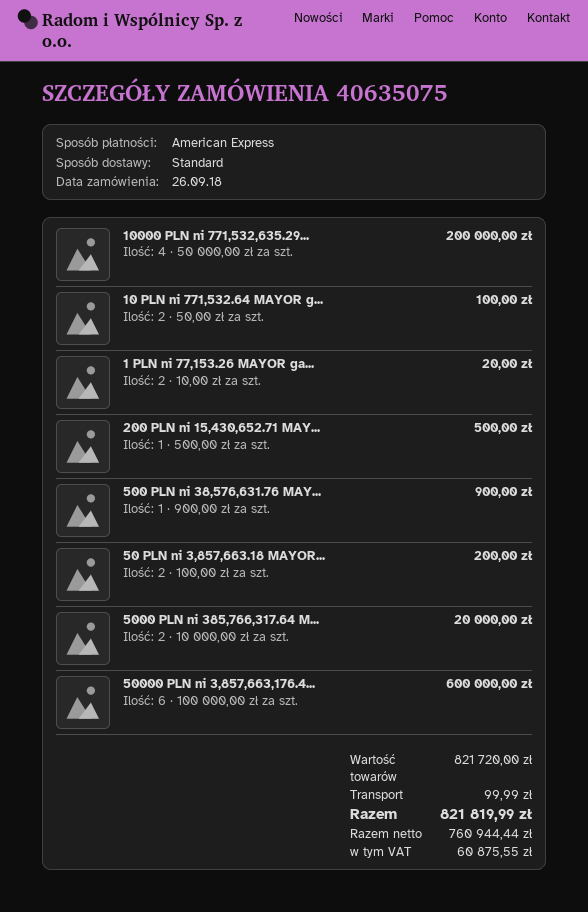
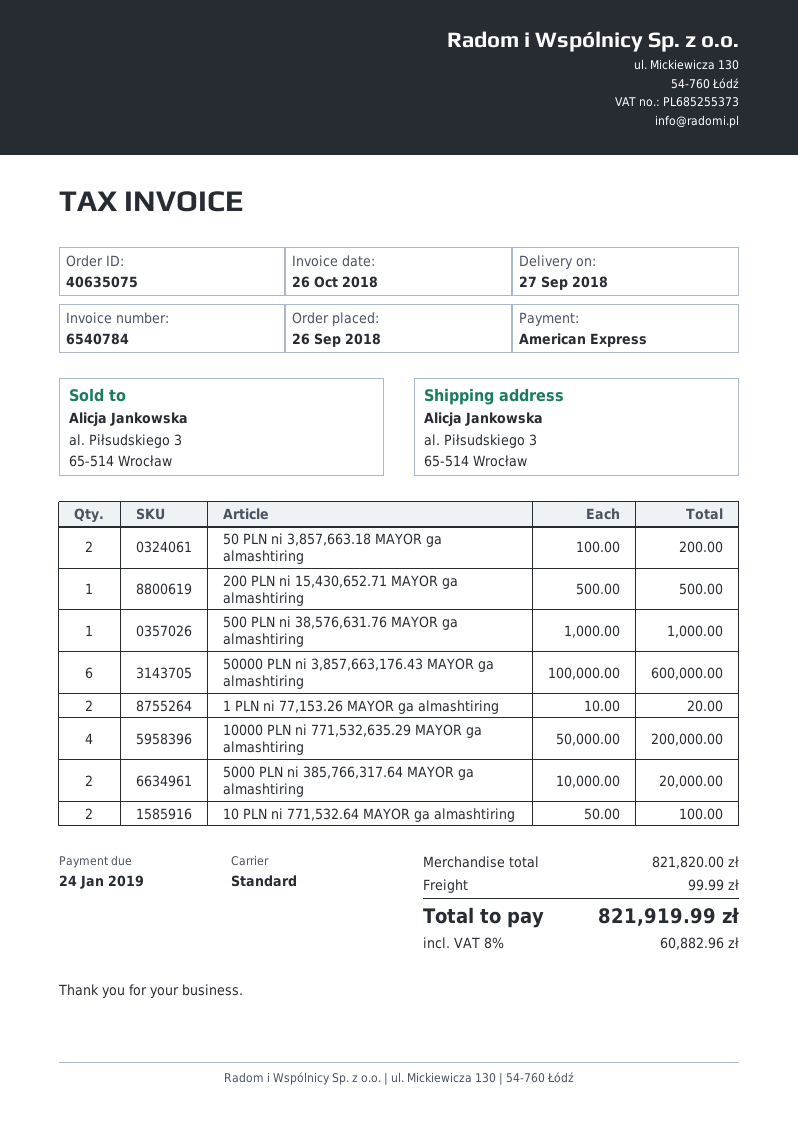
500 PLN ni 38,576,631.76 MAY...: 1 x 900.00 = 900.00 -> 1 x 1000.00 = 1000.00
subtotal: 821720.00 -> 821820.00
tax: 60875.55 -> 60882.96
total: 821819.99 -> 821919.99

